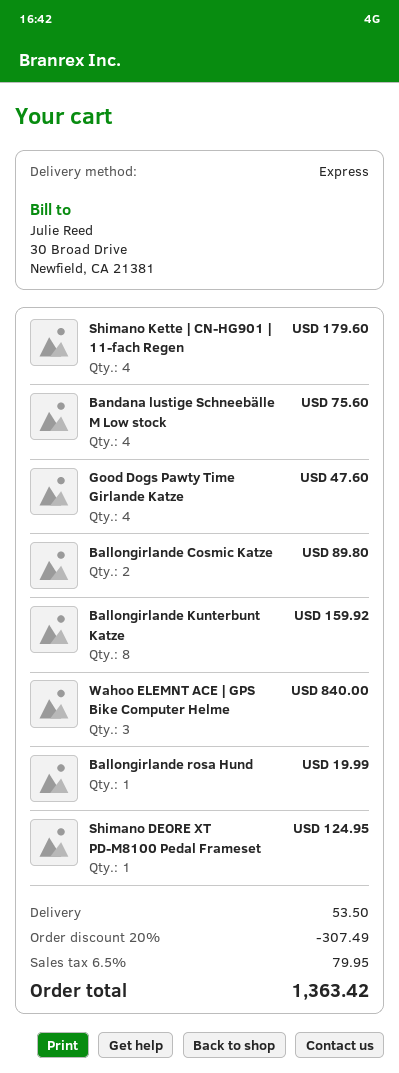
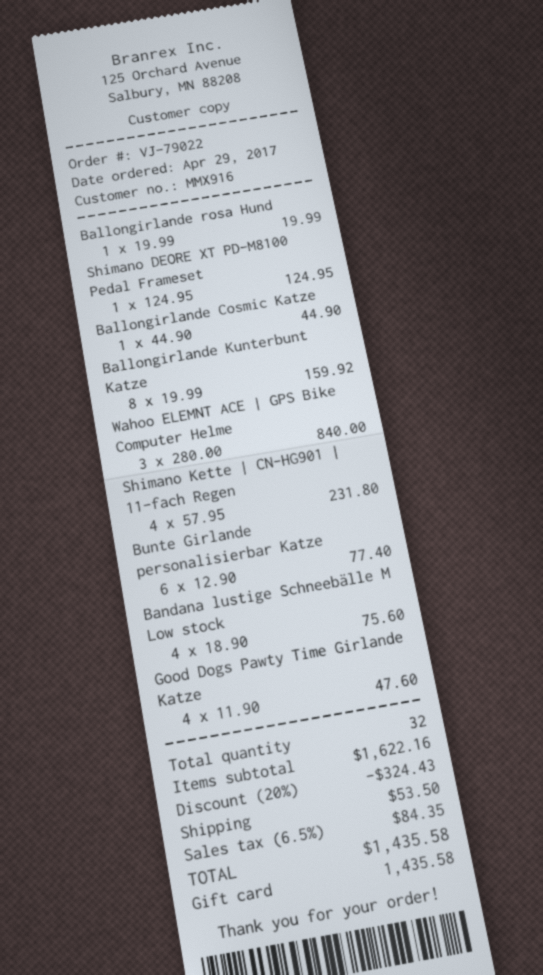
Shimano Kette | CN-HG901 | 11-fach Regen: 4 for 179.60 -> 4 for 231.80
Ballongirlande Cosmic Katze: 2 for 89.80 -> 1 for 44.90
Bunte Girlande personalisierbar Katze: none -> 6 for 77.40
discount: 20% = 307.49 -> 20% = 324.43
tax: 6.5% = 79.95 -> 6.5% = 84.35
total: 1363.42 -> 1435.58

